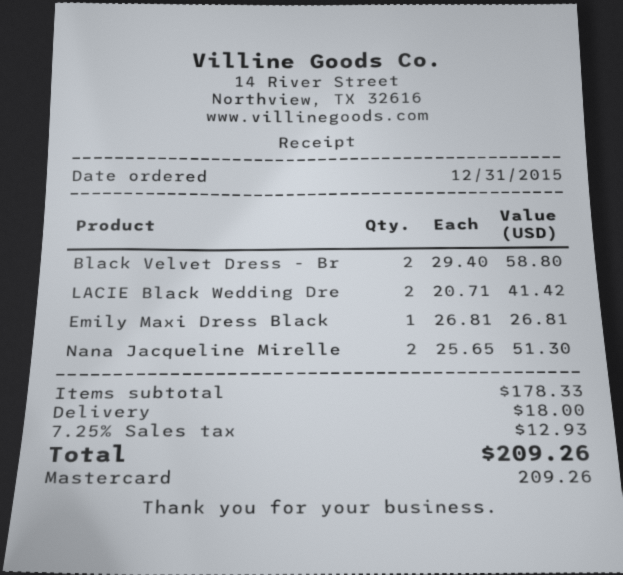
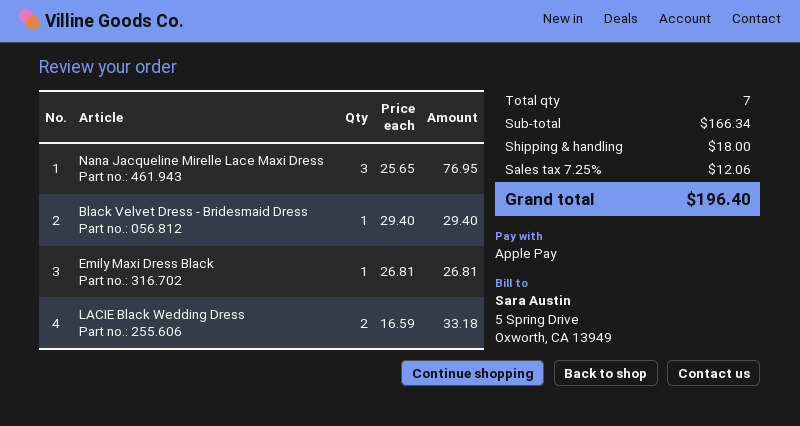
payment method: Mastercard -> Apple Pay
Black Velvet Dress - Br: 2 x 29.40 = 58.80 -> 1 x 29.40 = 29.40
LACIE Black Wedding Dre: 2 x 20.71 = 41.42 -> 2 x 16.59 = 33.18
Nana Jacqueline Mirelle: 2 x 25.65 = 51.30 -> 3 x 25.65 = 76.95
subtotal: 178.33 -> 166.34
tax: 7.25% = 12.93 -> 7.25% = 12.06
total: 209.26 -> 196.40

